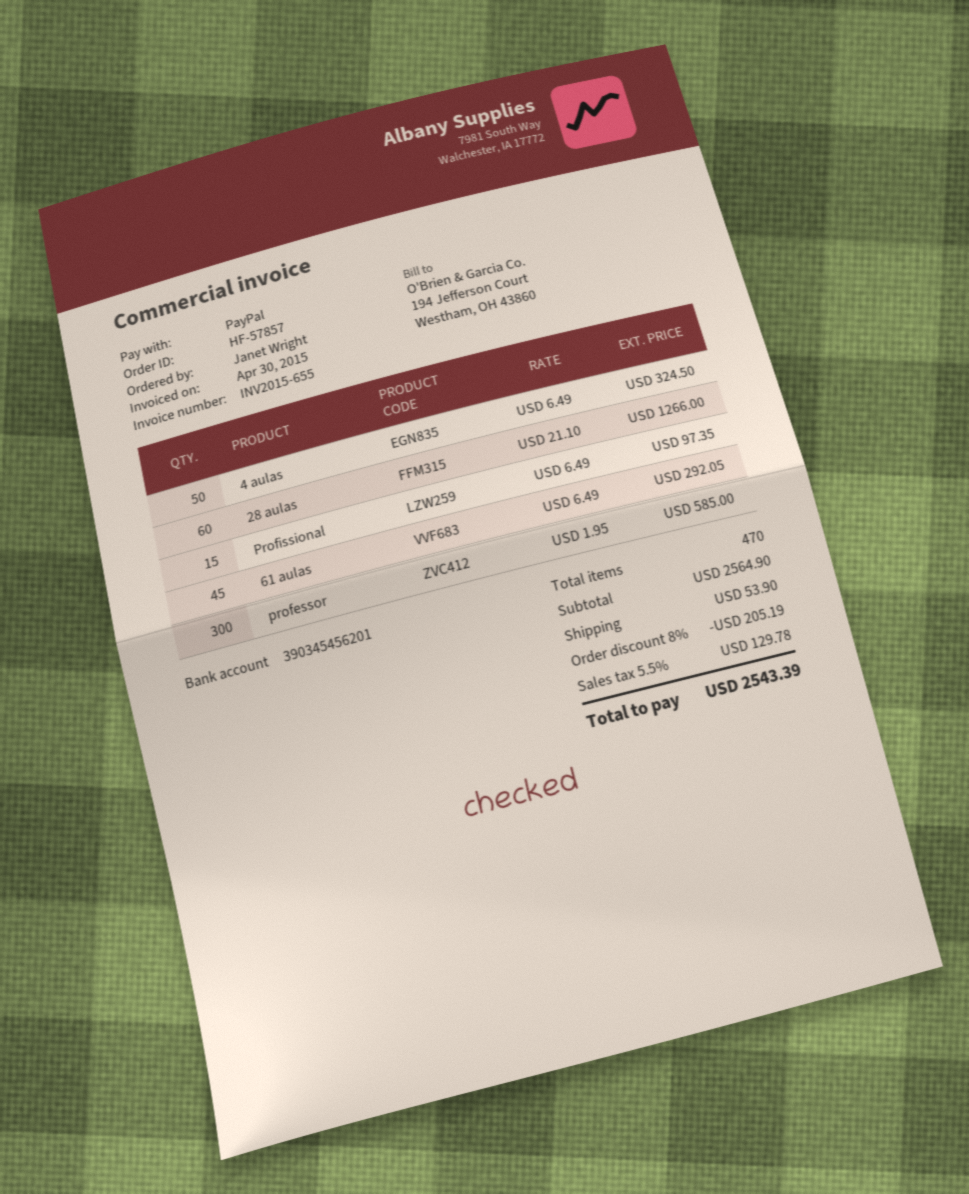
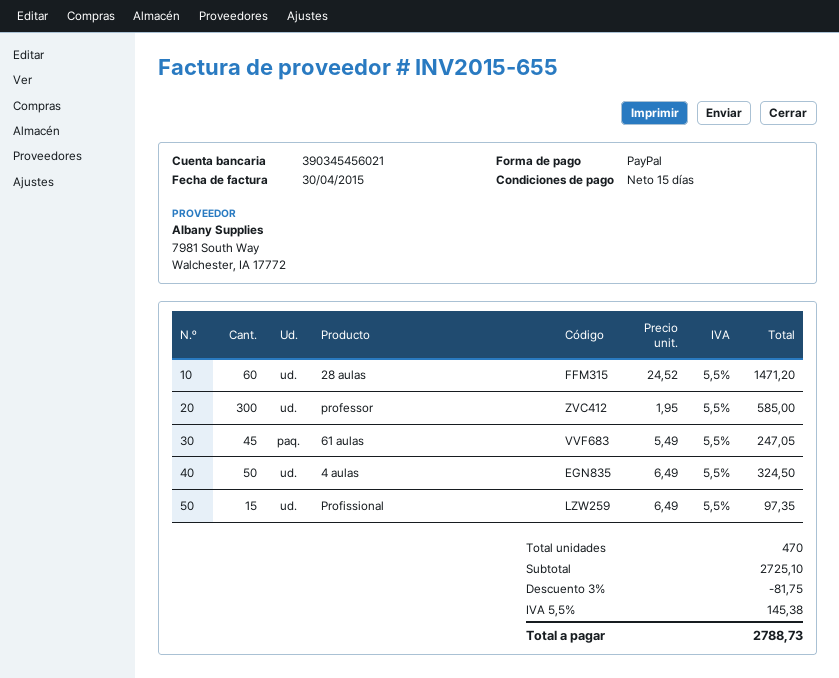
bank account: 390345456201 -> 390345456021
28 aulas: 60 x 21.10 = 1266.00 -> 60 x 24.52 = 1471.20
61 aulas: 45 x 6.49 = 292.05 -> 45 x 5.49 = 247.05
subtotal: 2564.90 -> 2725.10
discount: 8% = 205.19 -> 3% = 81.75
shipping: 53.90 -> none
tax: 5.5% = 129.78 -> 5.5% = 145.38
total: 2543.39 -> 2788.73

